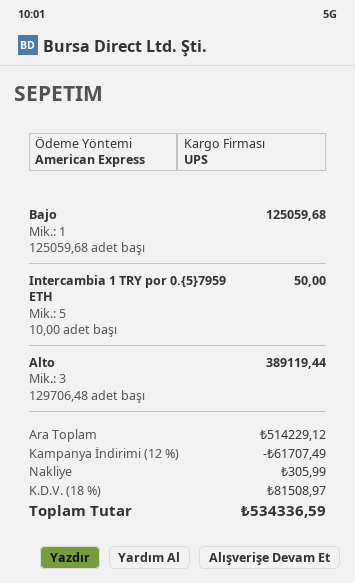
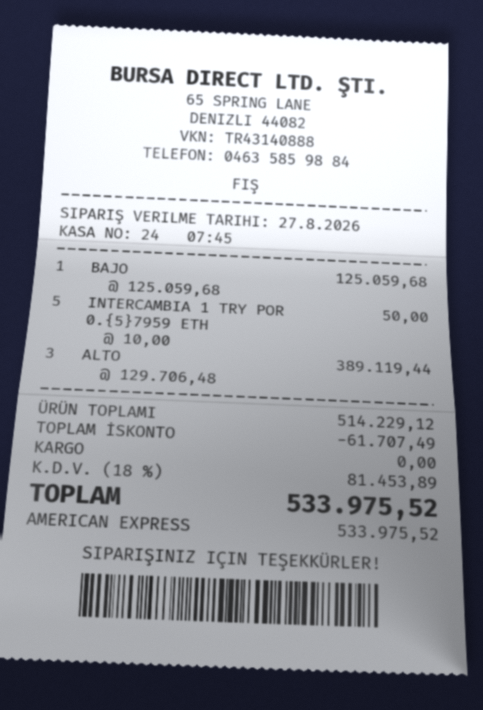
shipping: 305.99 -> 0.00
tax: 18% = 81508.97 -> 18% = 81453.89
total: 534336.59 -> 533975.52

